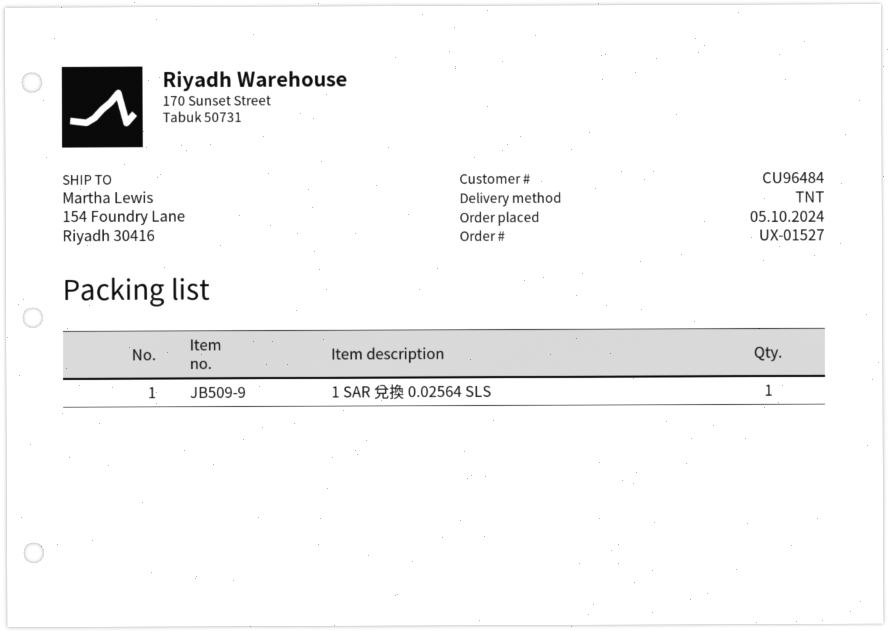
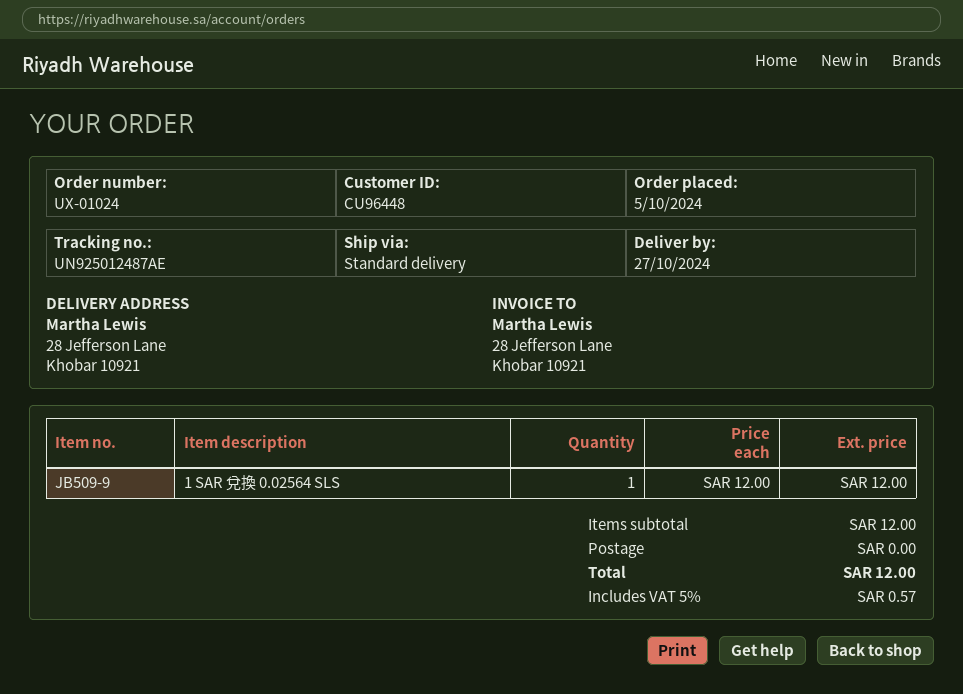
order number: UX-01527 -> UX-01024
customer number: CU96484 -> CU96448
shipping method: TNT -> standard
ship to: 154 Foundry Lane, Riyadh 30416 -> 28 Jefferson Lane, Khobar 10921

